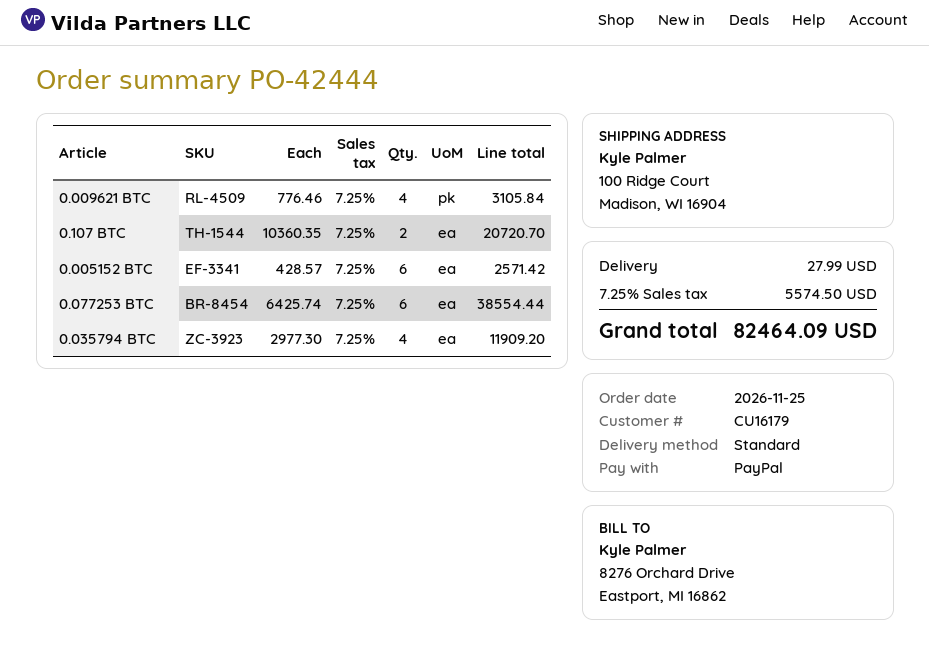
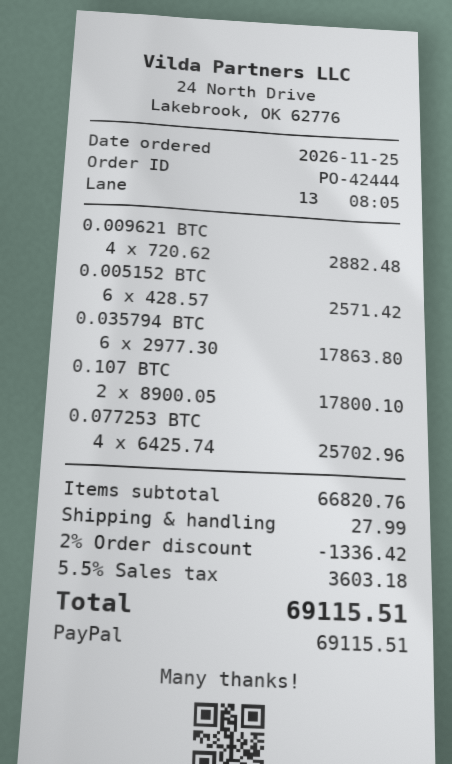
0.009621 BTC: 4 x 776.46 = 3105.84 -> 4 x 720.62 = 2882.48
0.107 BTC: 2 x 10360.35 = 20720.70 -> 2 x 8900.05 = 17800.10
0.077253 BTC: 6 x 6425.74 = 38554.44 -> 4 x 6425.74 = 25702.96
0.035794 BTC: 4 x 2977.30 = 11909.20 -> 6 x 2977.30 = 17863.80
discount: none -> 2% = 1336.42
tax: 7.25% = 5574.50 -> 5.5% = 3603.18
total: 82464.09 -> 69115.51

